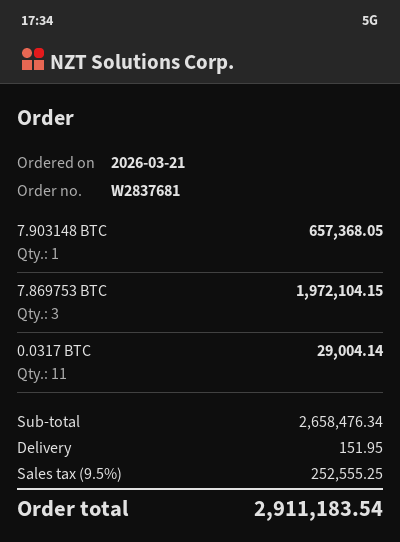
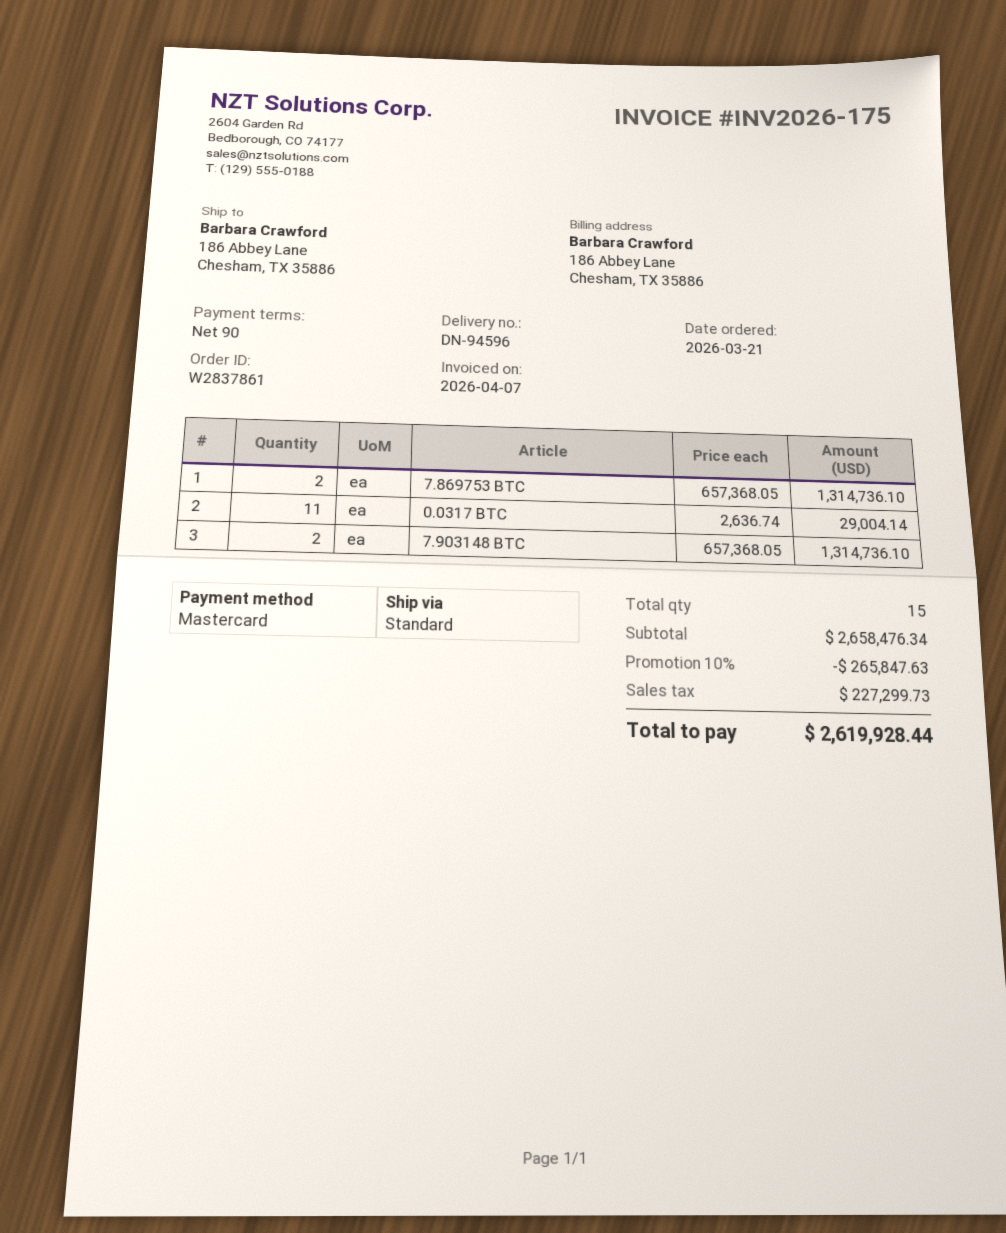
order number: W2837681 -> W2837861
7.903148 BTC: 1 for 657368.05 -> 2 for 1314736.10
7.869753 BTC: 3 for 1972104.15 -> 2 for 1314736.10
discount: none -> 10% = 265847.63
shipping: 151.95 -> none
tax: 252555.25 -> 227299.73
total: 2911183.54 -> 2619928.44

